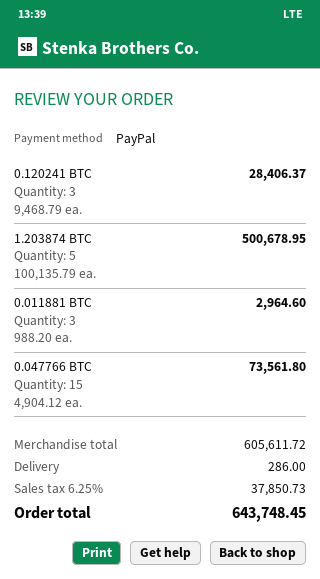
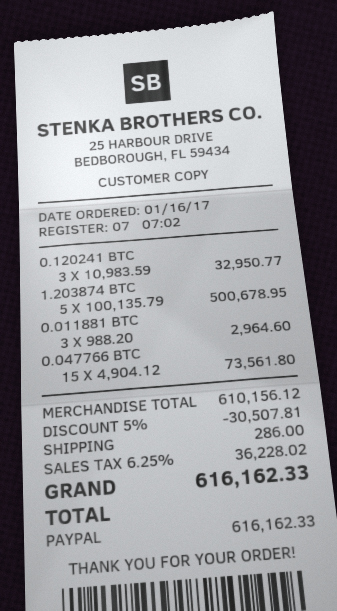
0.120241 BTC: 3 x 9468.79 = 28406.37 -> 3 x 10983.59 = 32950.77
subtotal: 605611.72 -> 610156.12
discount: none -> 5% = 30507.81
tax: 6.25% = 37850.73 -> 6.25% = 36228.02
total: 643748.45 -> 616162.33

